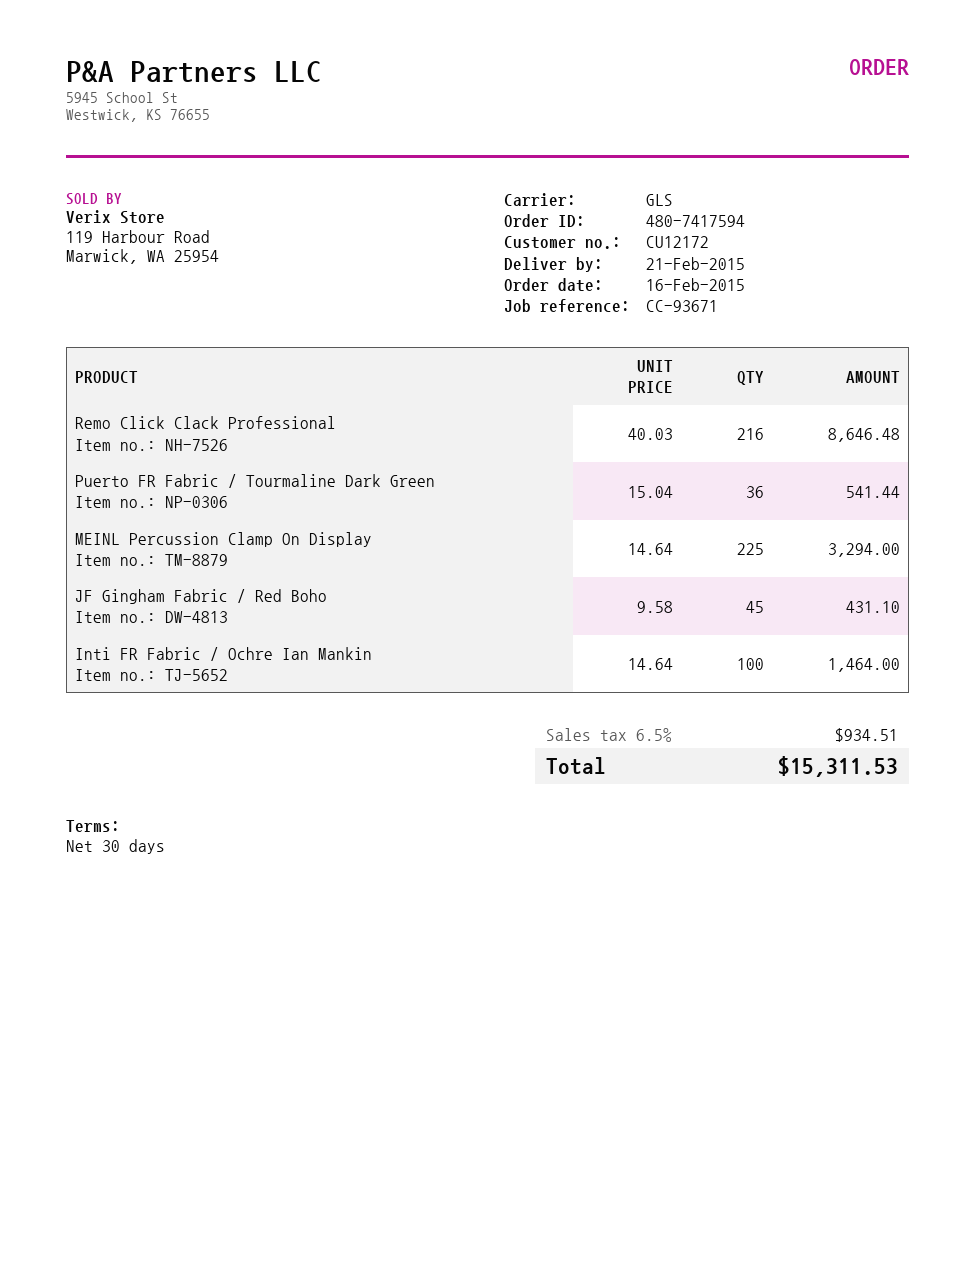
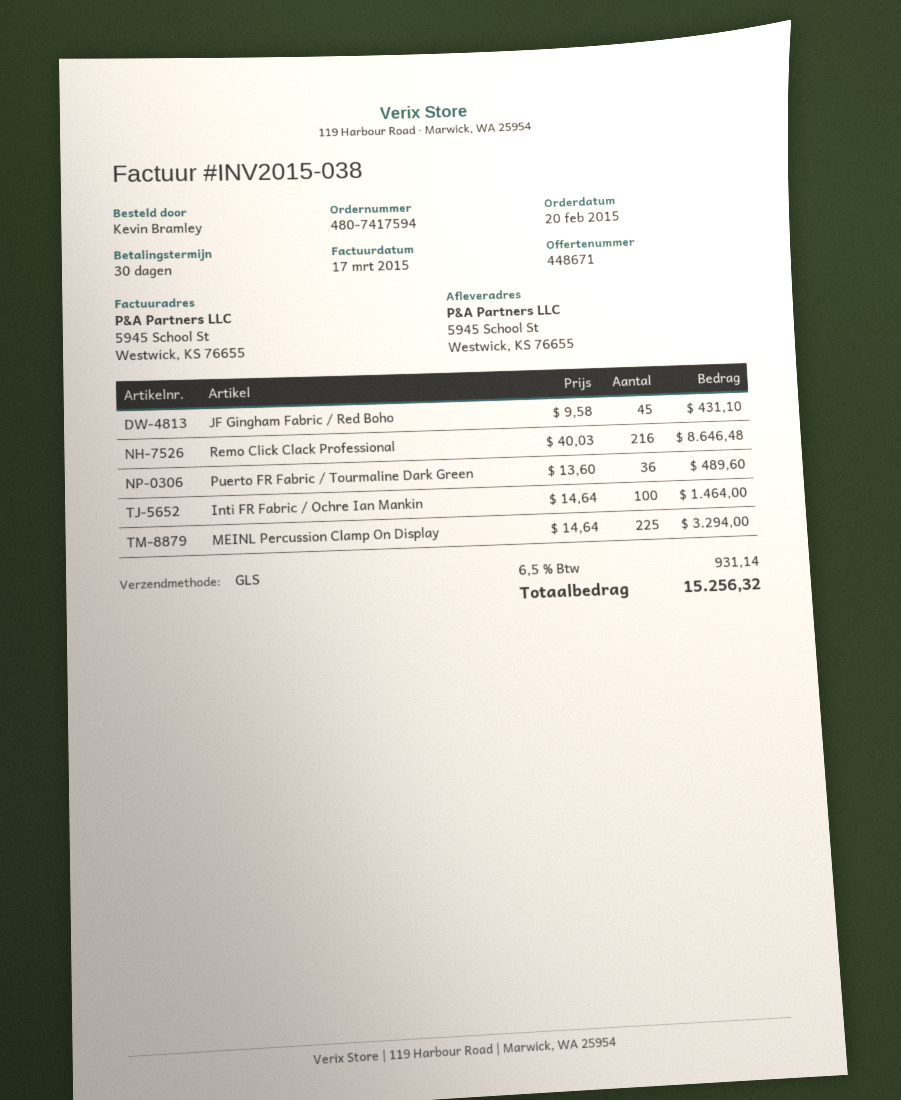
order date: 2015-02-16 -> 2015-02-20
Puerto FR Fabric / Tourmaline Dark Green: 36 x 15.04 = 541.44 -> 36 x 13.60 = 489.60
tax: 6.5% = 934.51 -> 6.5% = 931.14
total: 15311.53 -> 15256.32

